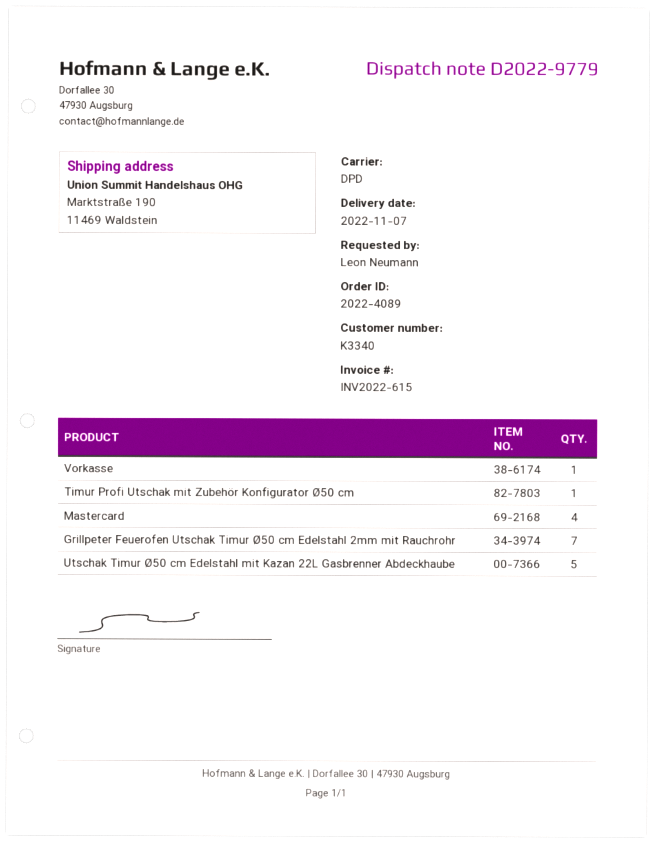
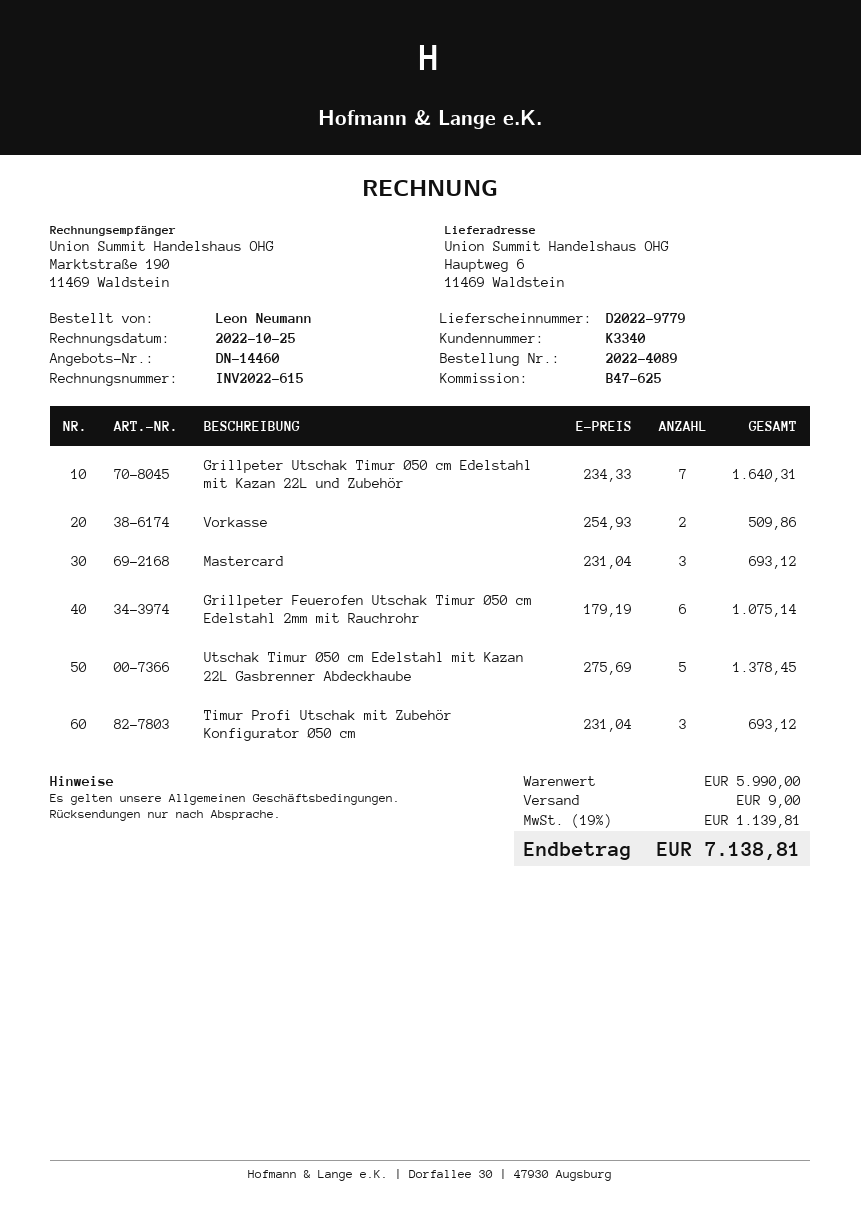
ship to: Marktstraße 190, 11469 Waldstein -> Hauptweg 6, 11469 Waldstein
Vorkasse: 1 -> 2
Timur Profi Utschak mit Zubehör Konfigurator Ø50 cm: 1 -> 3
Mastercard: 4 -> 3
Grillpeter Feuerofen Utschak Timur Ø50 cm Edelstahl 2mm mit Rauchrohr: 7 -> 6
Grillpeter Utschak Timur Ø50 cm Edelstahl mit Kazan 22L und Zubehör: none -> 7

